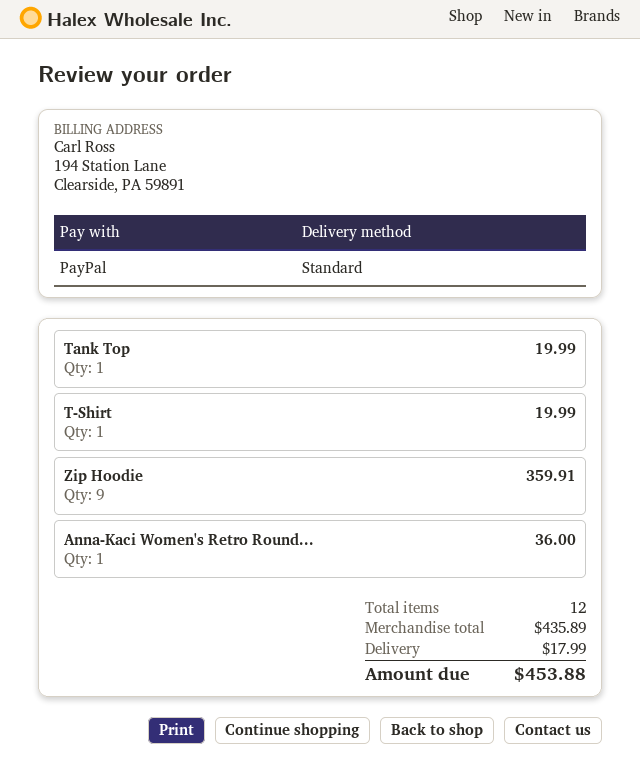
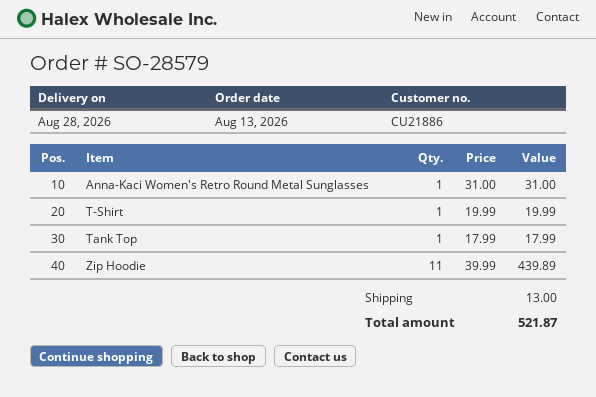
Tank Top: 1 for 19.99 -> 1 for 17.99
Zip Hoodie: 9 for 359.91 -> 11 for 439.89
Anna-Kaci Women's Retro Round...: 1 for 36.00 -> 1 for 31.00
shipping: 17.99 -> 13.00
total: 453.88 -> 521.87

